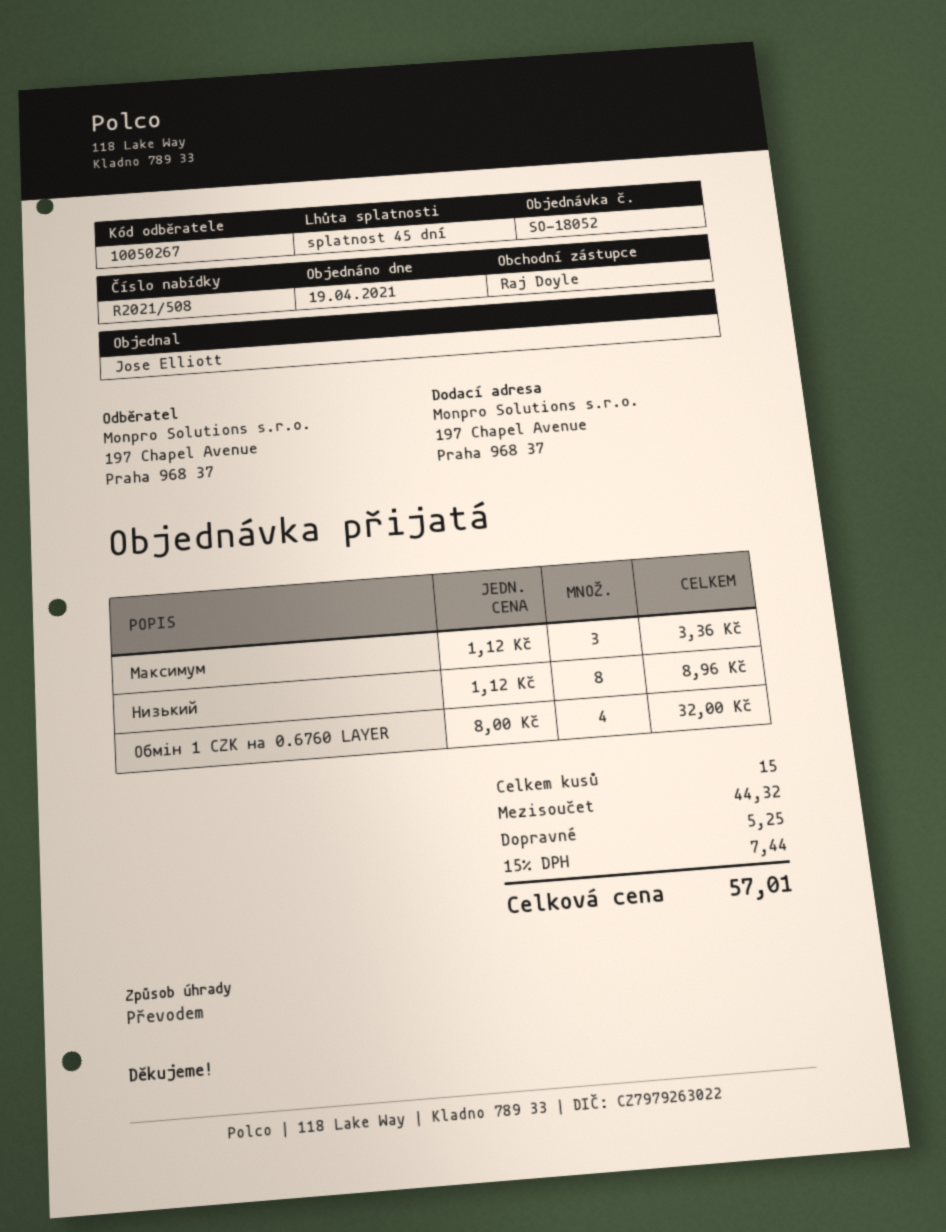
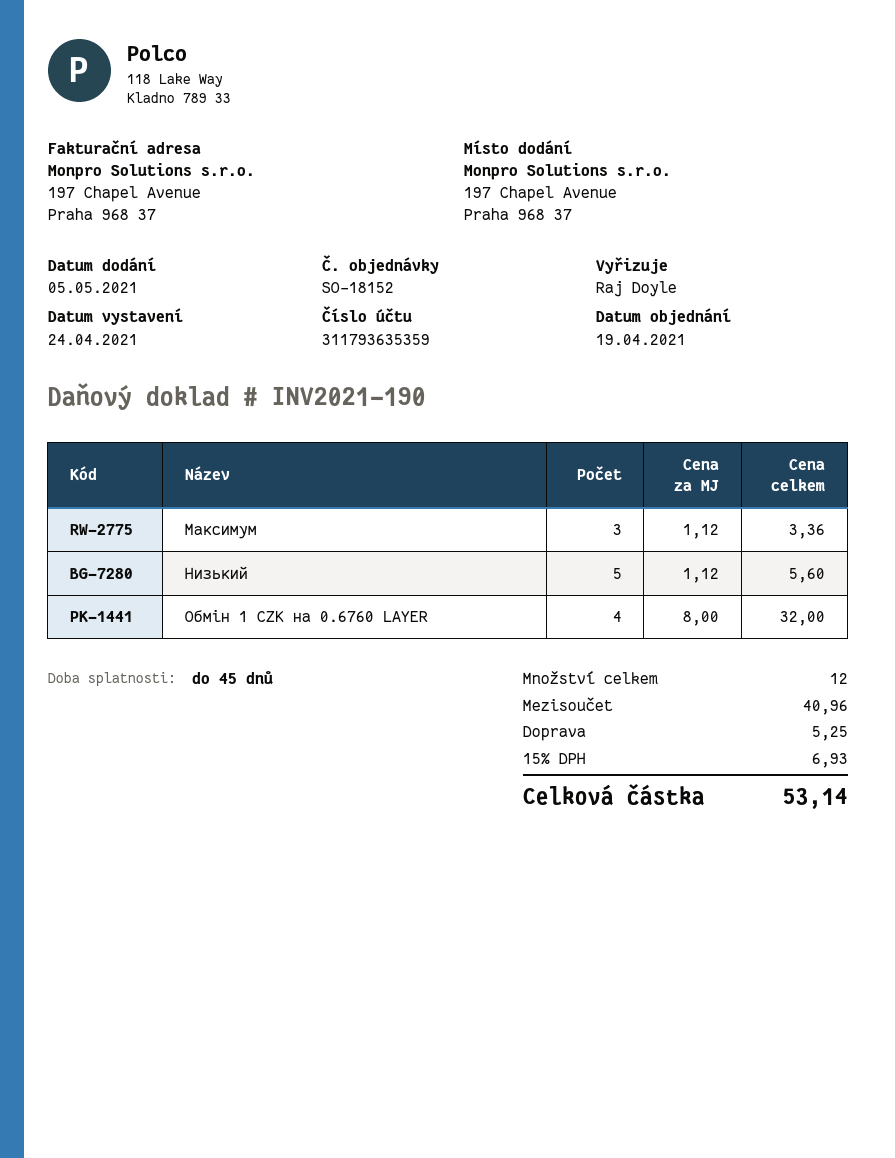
order number: SO-18052 -> SO-18152
Низький: 8 x 1.12 = 8.96 -> 5 x 1.12 = 5.60
total quantity: 15 -> 12
subtotal: 44.32 -> 40.96
tax: 15% = 7.44 -> 15% = 6.93
total: 57.01 -> 53.14

